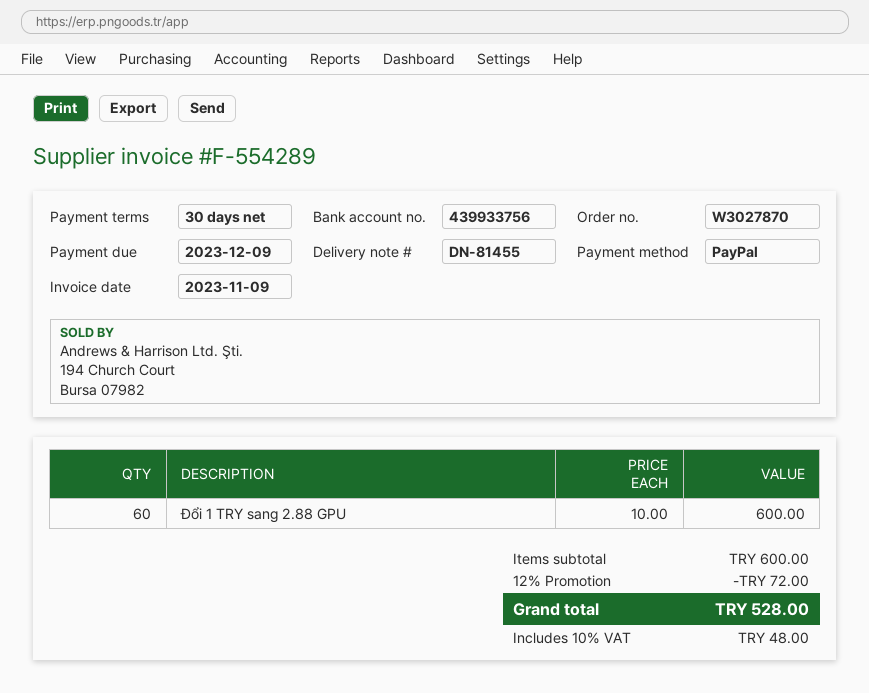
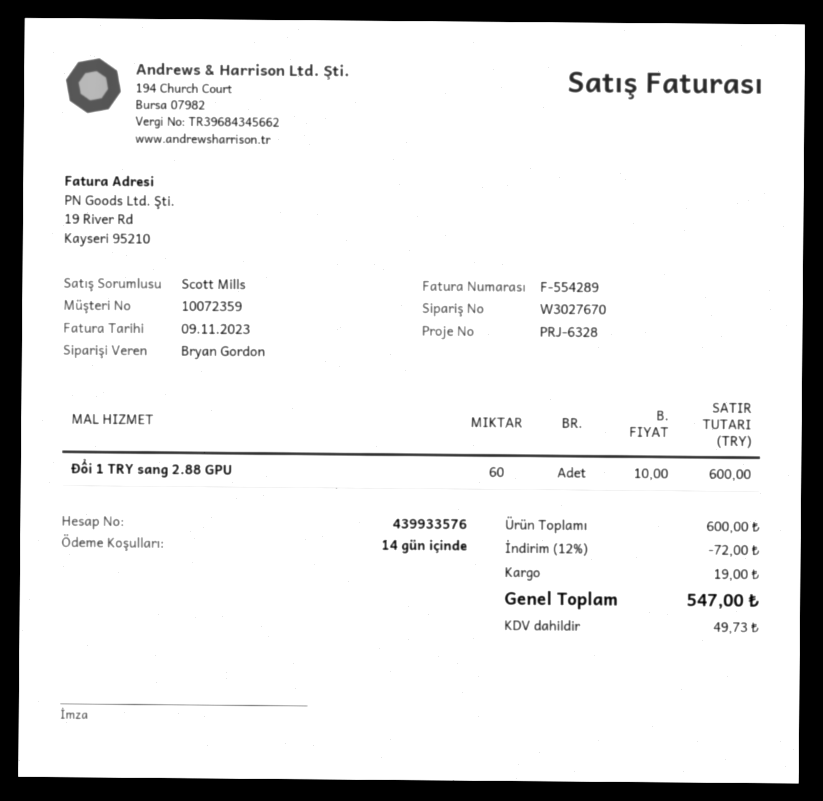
order number: W3027870 -> W3027670
payment terms: 30 days -> 14 days
bank account: 439933756 -> 439933576
shipping: none -> 19.00
tax: 48.00 -> 49.73
total: 528.00 -> 547.00

